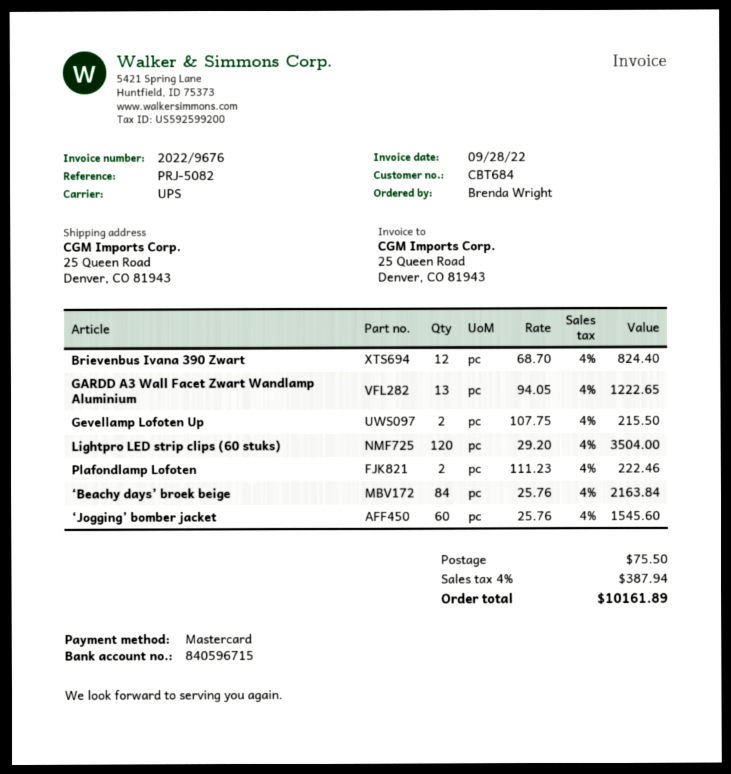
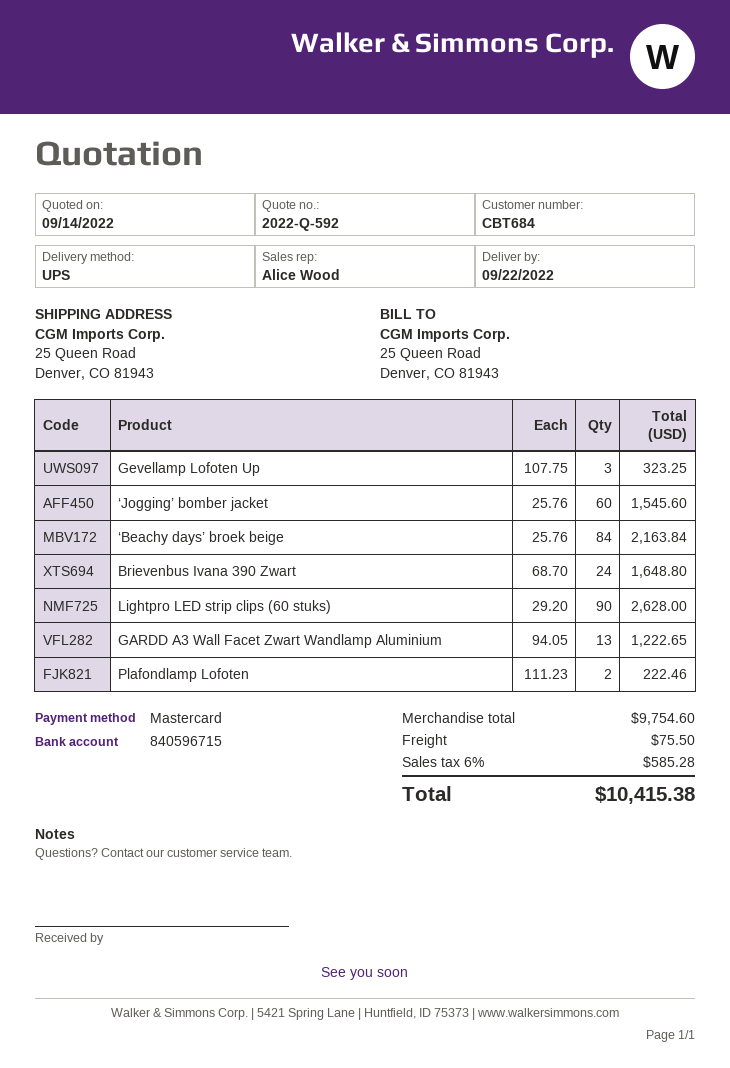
Brievenbus Ivana 390 Zwart: 12 x 68.70 = 824.40 -> 24 x 68.70 = 1648.80
Gevellamp Lofoten Up: 2 x 107.75 = 215.50 -> 3 x 107.75 = 323.25
Lightpro LED strip clips (60 stuks): 120 x 29.20 = 3504.00 -> 90 x 29.20 = 2628.00
tax: 4% = 387.94 -> 6% = 585.28
total: 10161.89 -> 10415.38

